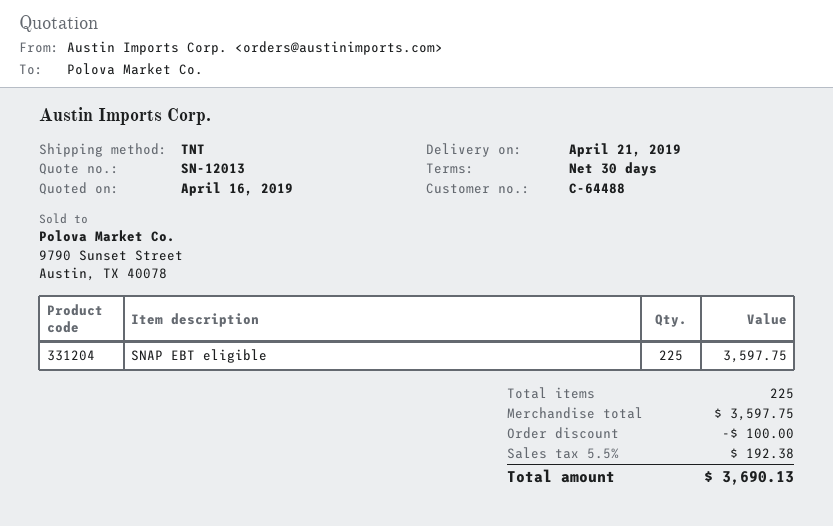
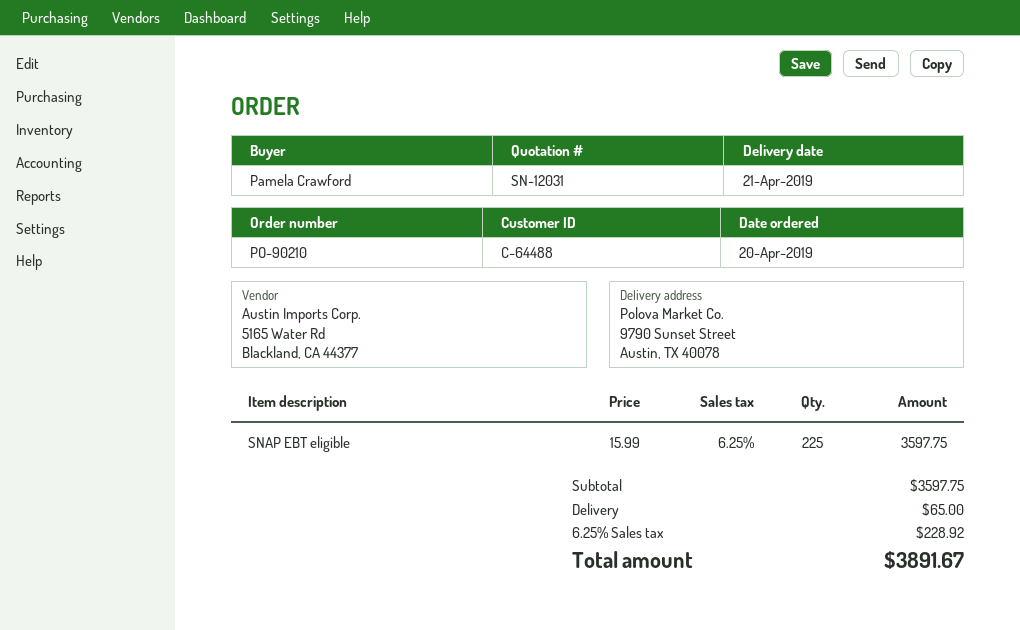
quote number: SN-12013 -> SN-12031
discount: 100.00 -> none
shipping: none -> 65.00
tax: 5.5% = 192.38 -> 6.25% = 228.92
total: 3690.13 -> 3891.67

